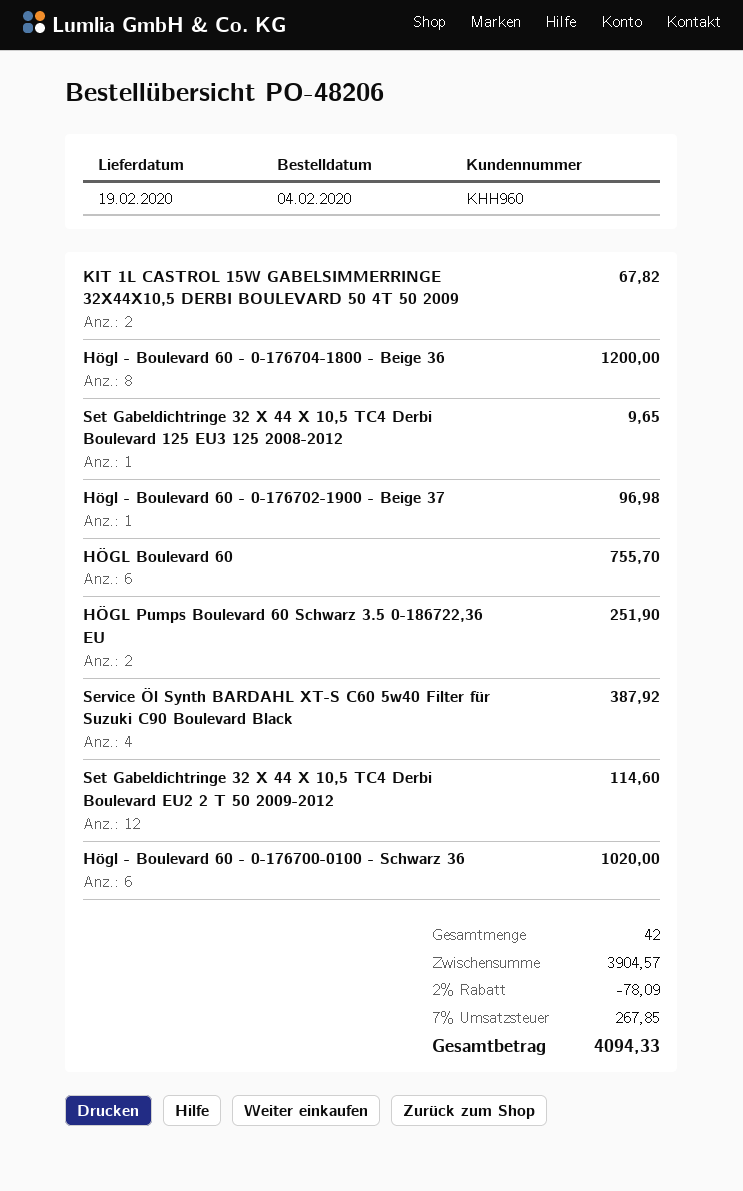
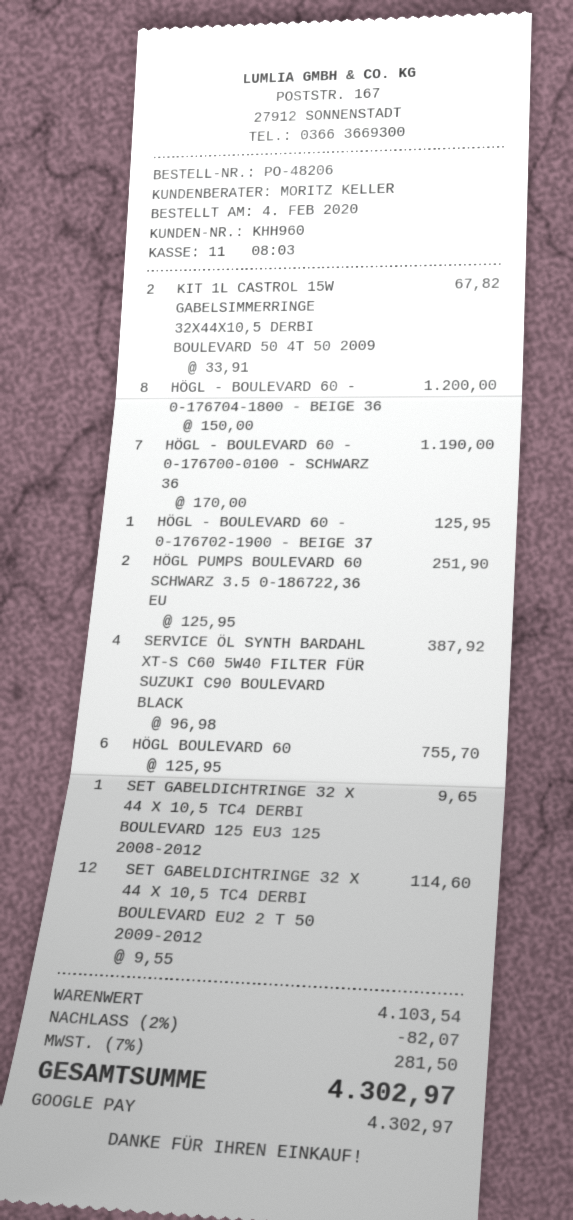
Högl - Boulevard 60 - 0-176702-1900 - Beige 37: 1 for 96.98 -> 1 for 125.95
Högl - Boulevard 60 - 0-176700-0100 - Schwarz 36: 6 for 1020.00 -> 7 for 1190.00
subtotal: 3904.57 -> 4103.54
discount: 2% = 78.09 -> 2% = 82.07
tax: 7% = 267.85 -> 7% = 281.50
total: 4094.33 -> 4302.97

